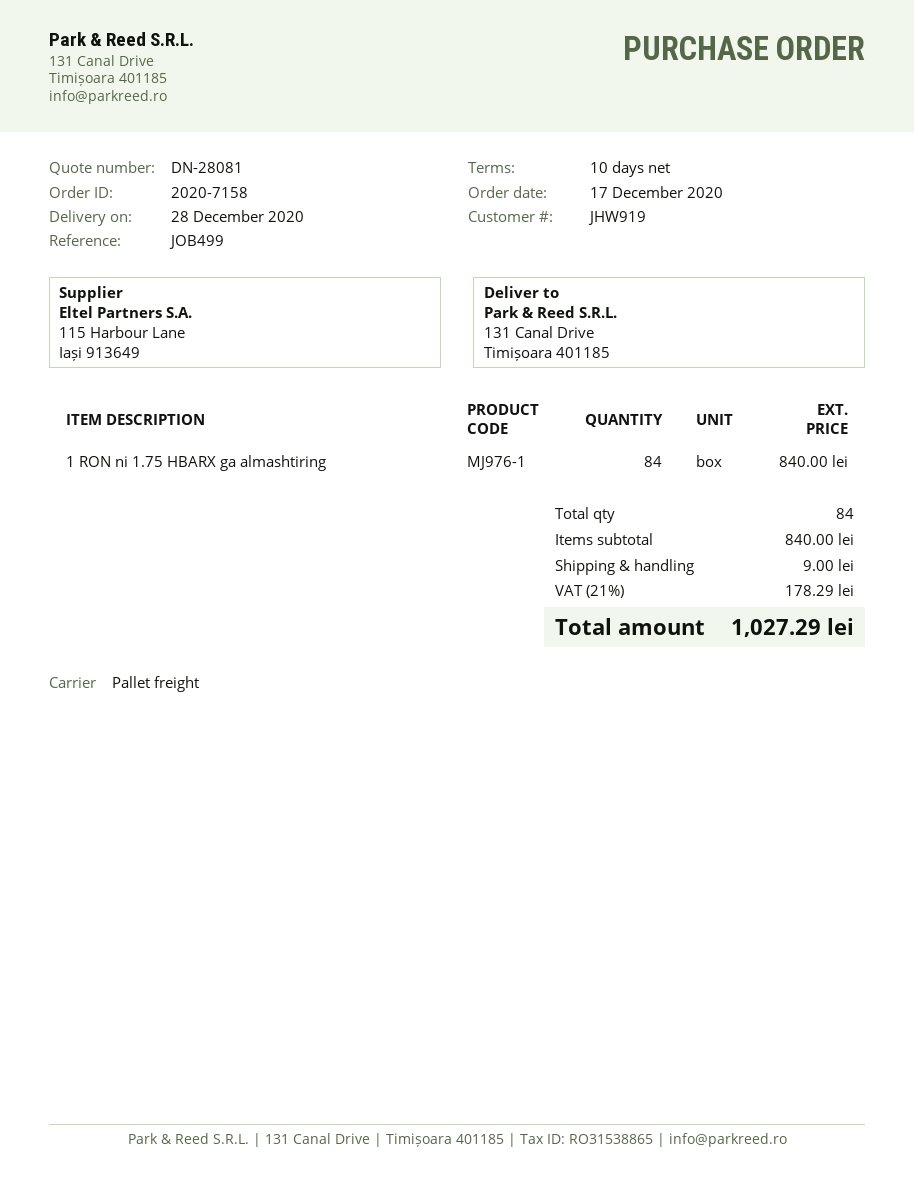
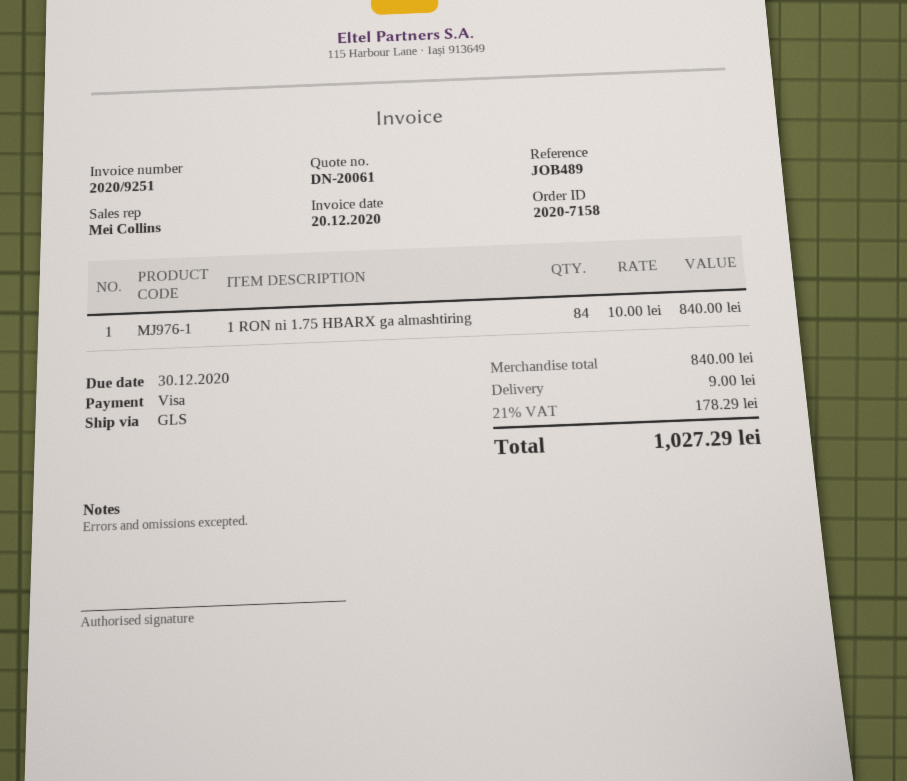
quote number: DN-28081 -> DN-20061
reference: JOB499 -> JOB489
shipping method: pallet freight -> GLS

